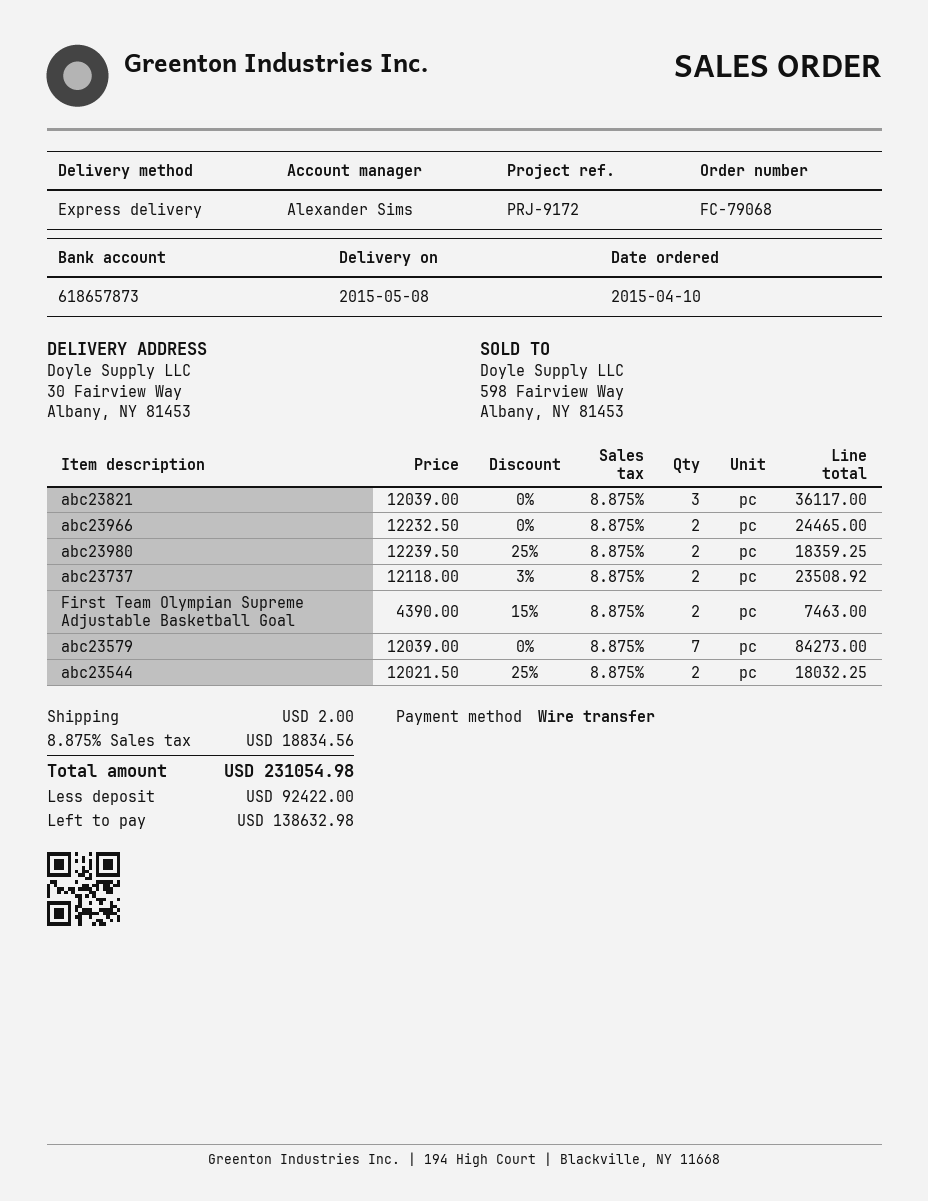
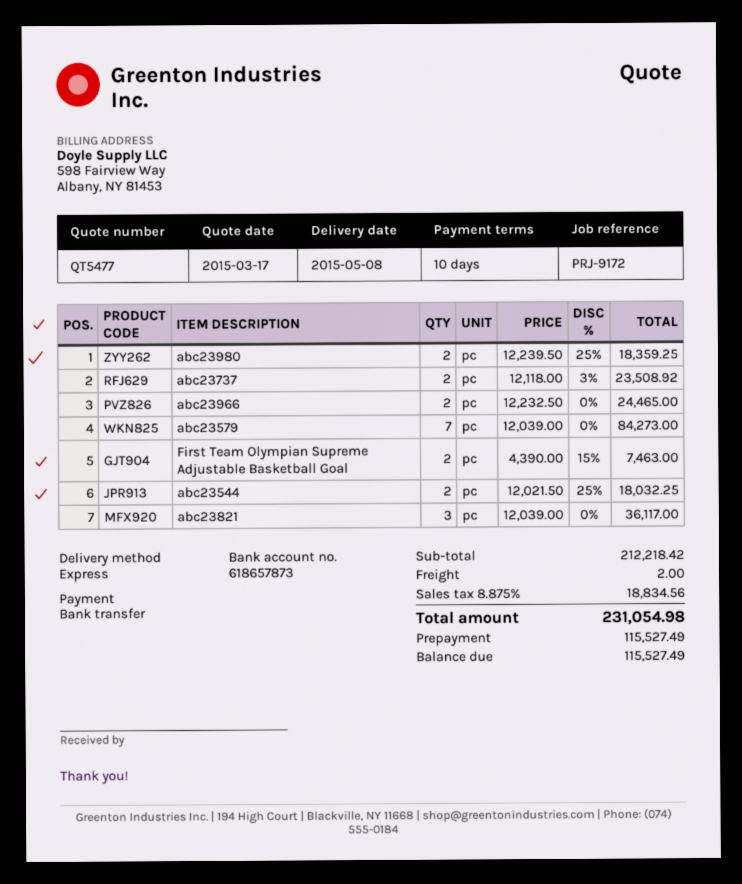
deposit: 92422.00 -> 115527.49
balance: 138632.98 -> 115527.49

